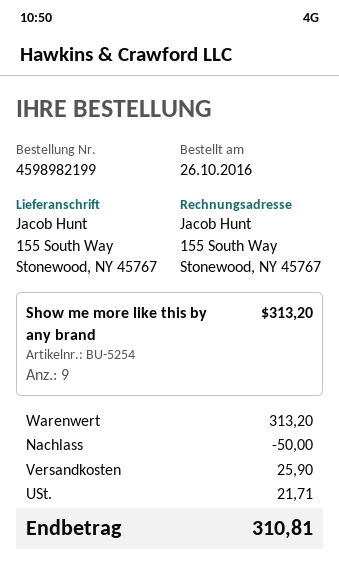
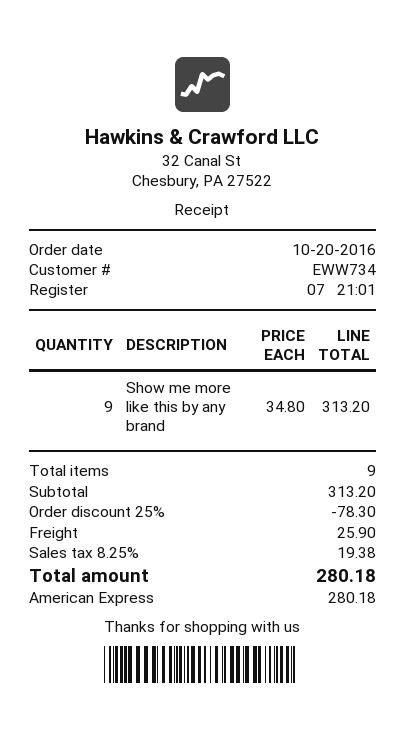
order date: 2016-10-26 -> 2016-10-20
discount: 50.00 -> 78.30
tax: 21.71 -> 19.38
total: 310.81 -> 280.18

